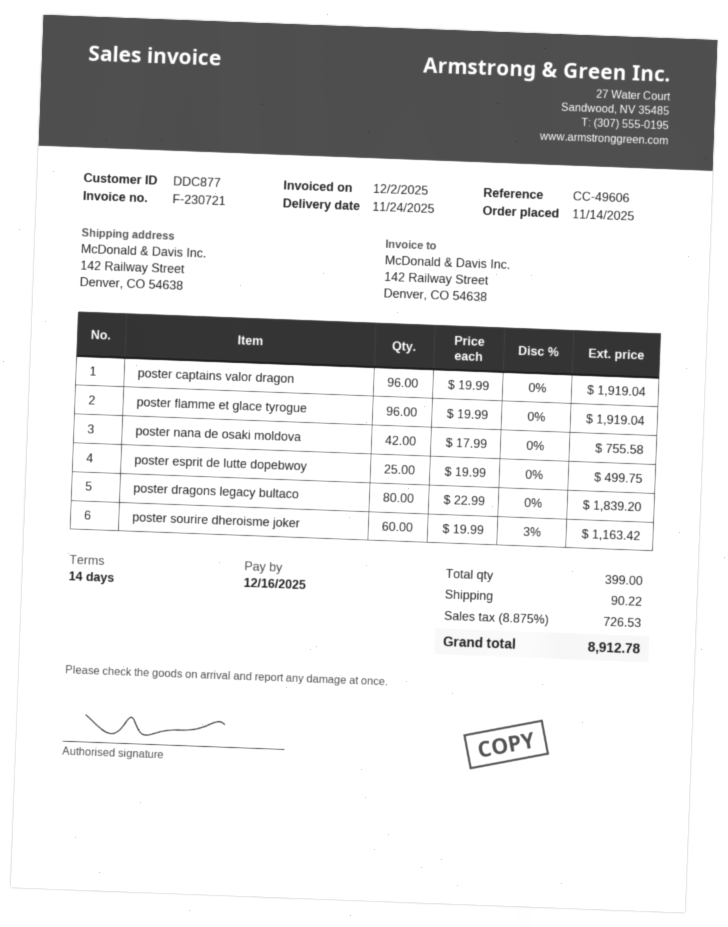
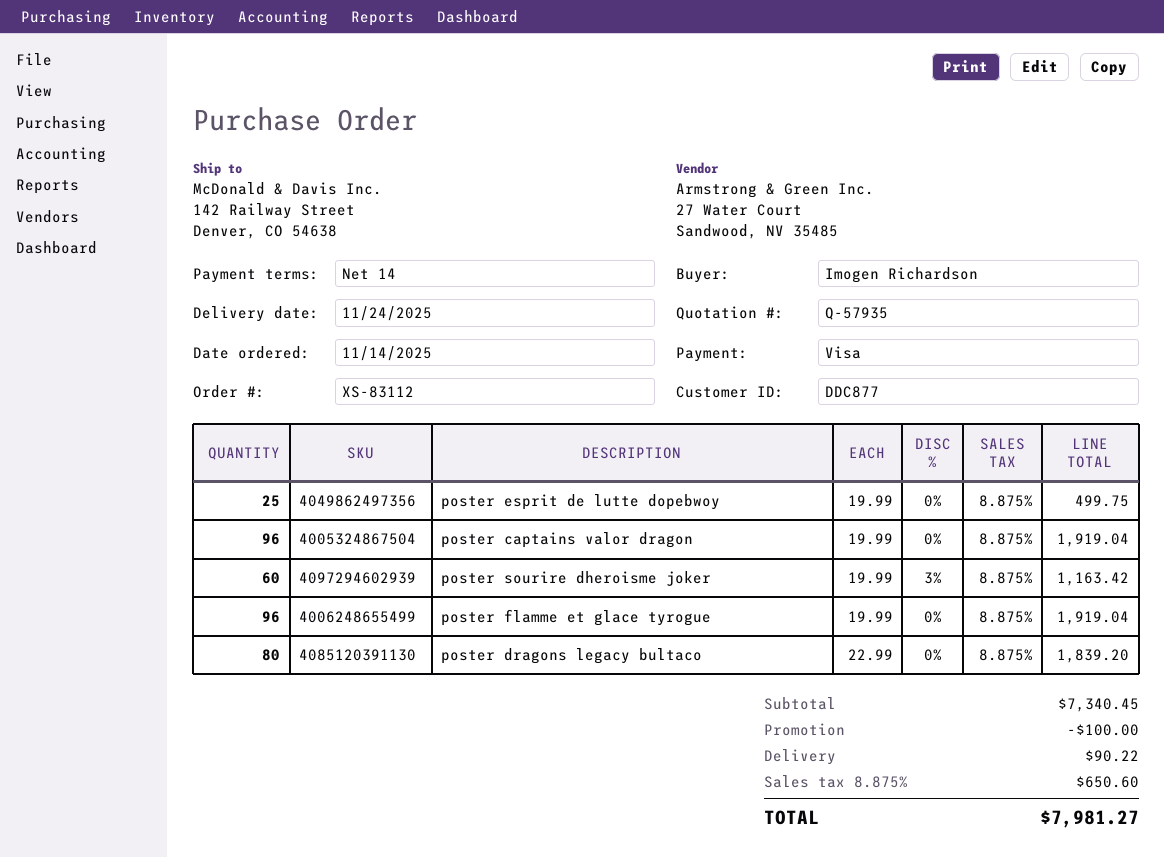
poster nana de osaki moldova: 42 x 17.99 = 755.58 -> none
discount: none -> 100.00
tax: 8.875% = 726.53 -> 8.875% = 650.60
total: 8912.78 -> 7981.27

